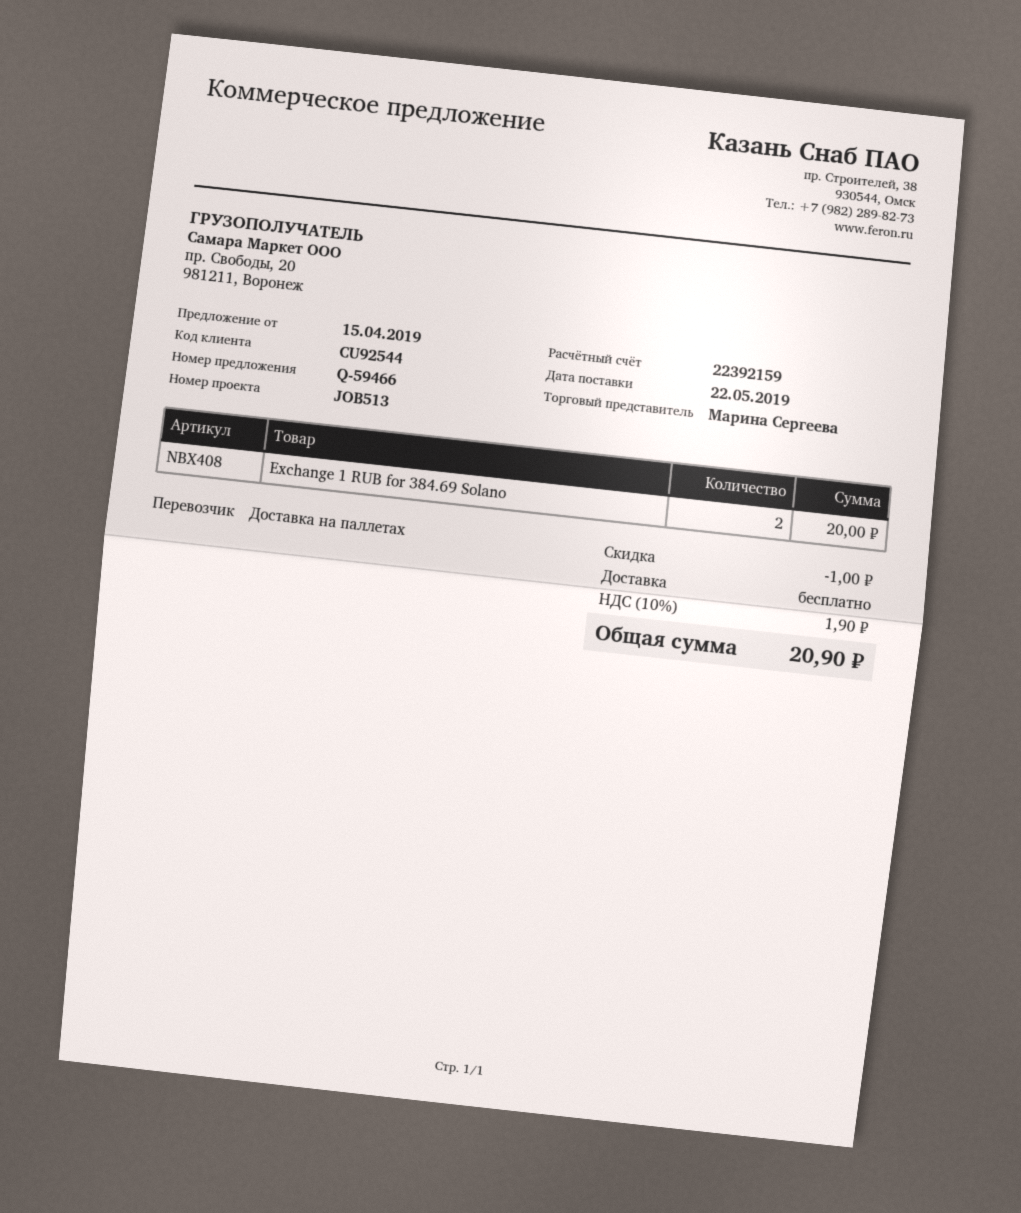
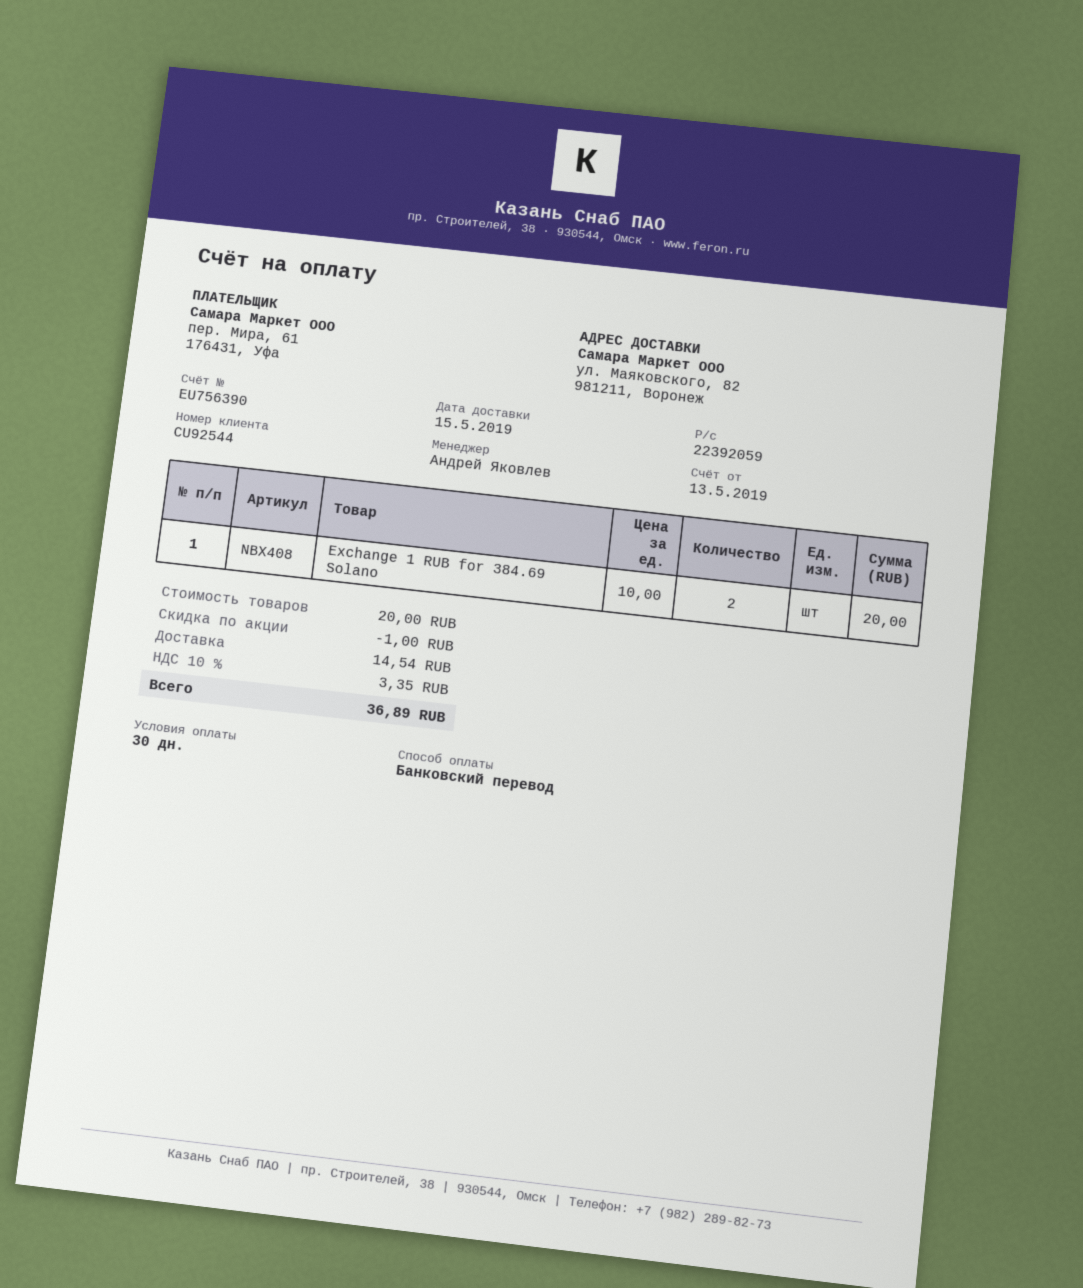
delivery date: 2019-05-22 -> 2019-05-15
sales rep: Марина Сергеева -> Андрей Яковлев
bank account: 22392159 -> 22392059
ship to: пр. Свободы, 20, 981211, Воронеж -> ул. Маяковского, 82, 981211, Воронеж
shipping: 0.00 -> 14.54
tax: 10% = 1.90 -> 10% = 3.35
total: 20.90 -> 36.89

